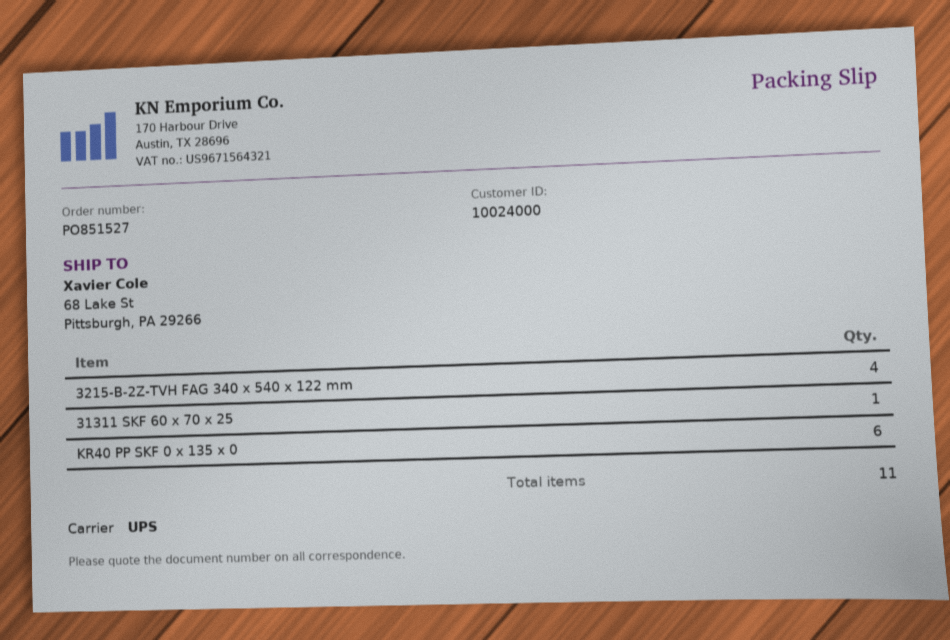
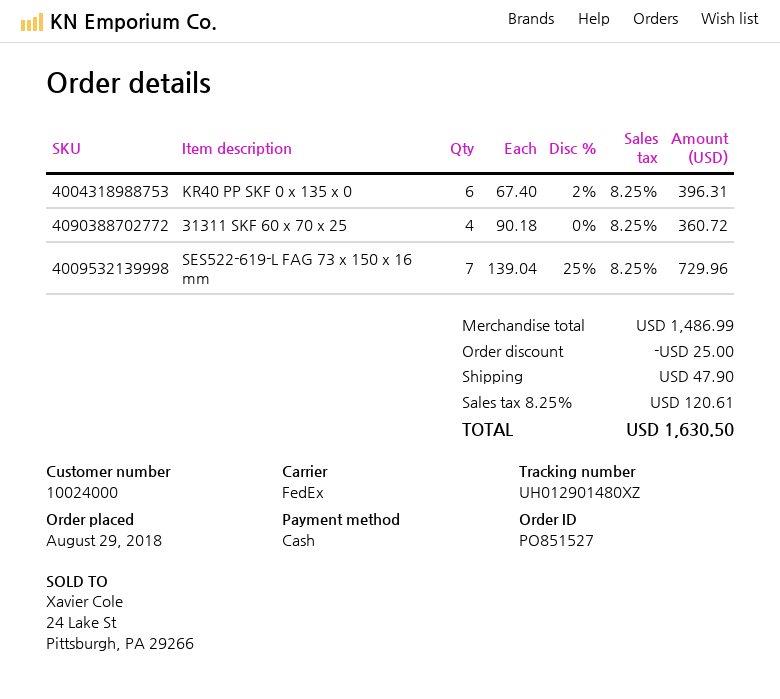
shipping method: UPS -> FedEx
3215-B-2Z-TVH FAG 340 x 540 x 122 mm: 4 -> none
31311 SKF 60 x 70 x 25: 1 -> 4
SES522-619-L FAG 73 x 150 x 16 mm: none -> 7

